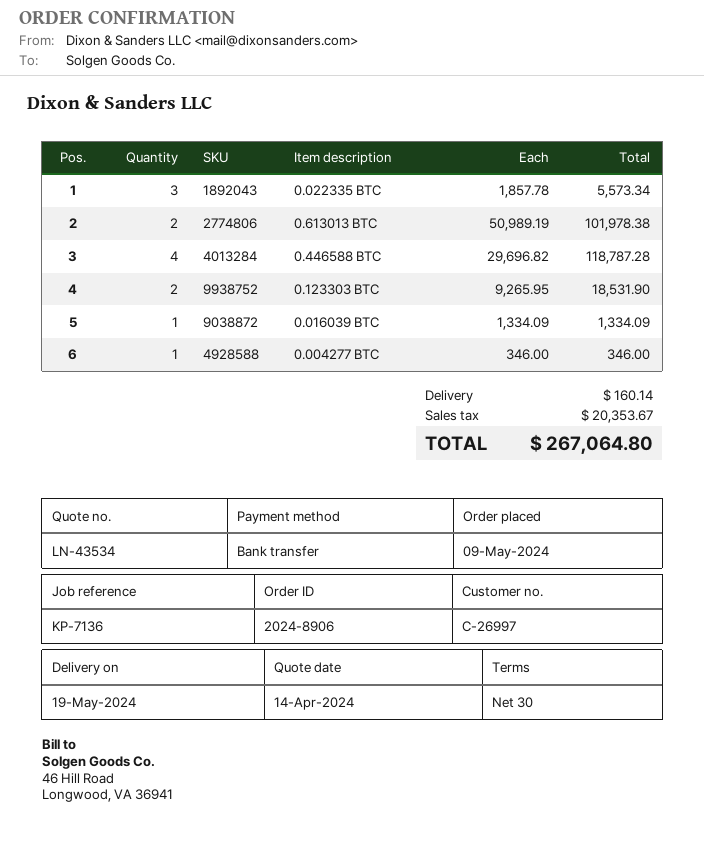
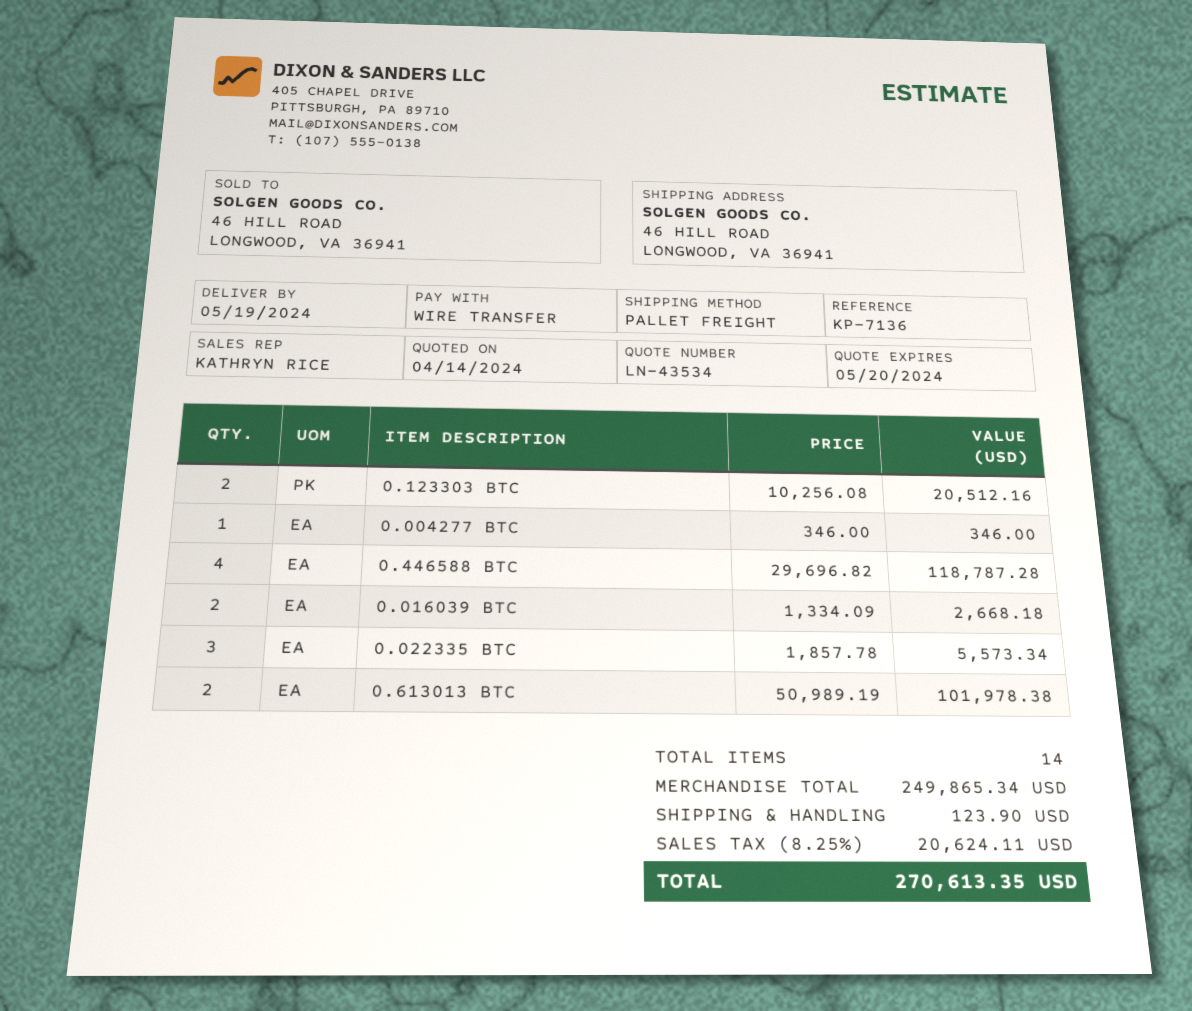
0.123303 BTC: 2 x 9265.95 = 18531.90 -> 2 x 10256.08 = 20512.16
0.016039 BTC: 1 x 1334.09 = 1334.09 -> 2 x 1334.09 = 2668.18
shipping: 160.14 -> 123.90
tax: 20353.67 -> 20624.11
total: 267064.80 -> 270613.35

